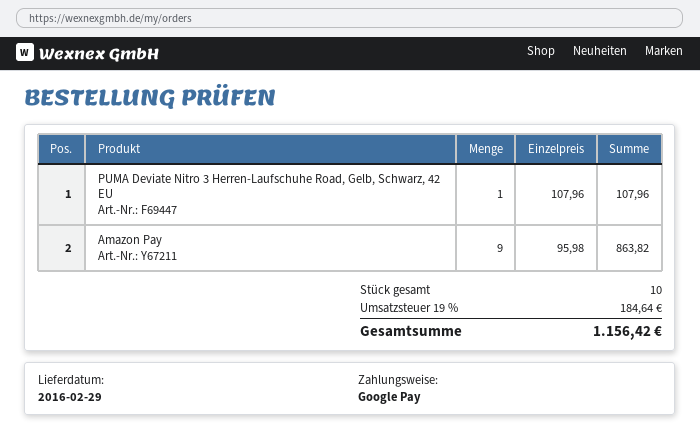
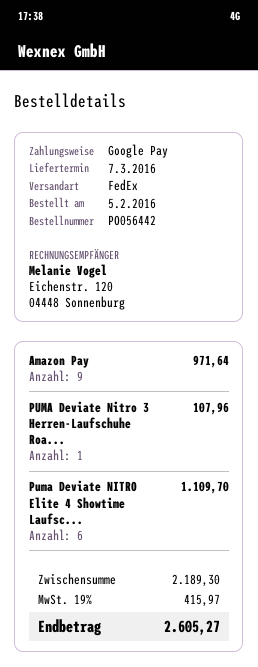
delivery date: 2016-02-29 -> 2016-03-07
Amazon Pay: 9 for 863.82 -> 9 for 971.64
Puma Deviate NITRO Elite 4 Showtime Laufsc...: none -> 6 for 1109.70
tax: 19% = 184.64 -> 19% = 415.97
total: 1156.42 -> 2605.27

